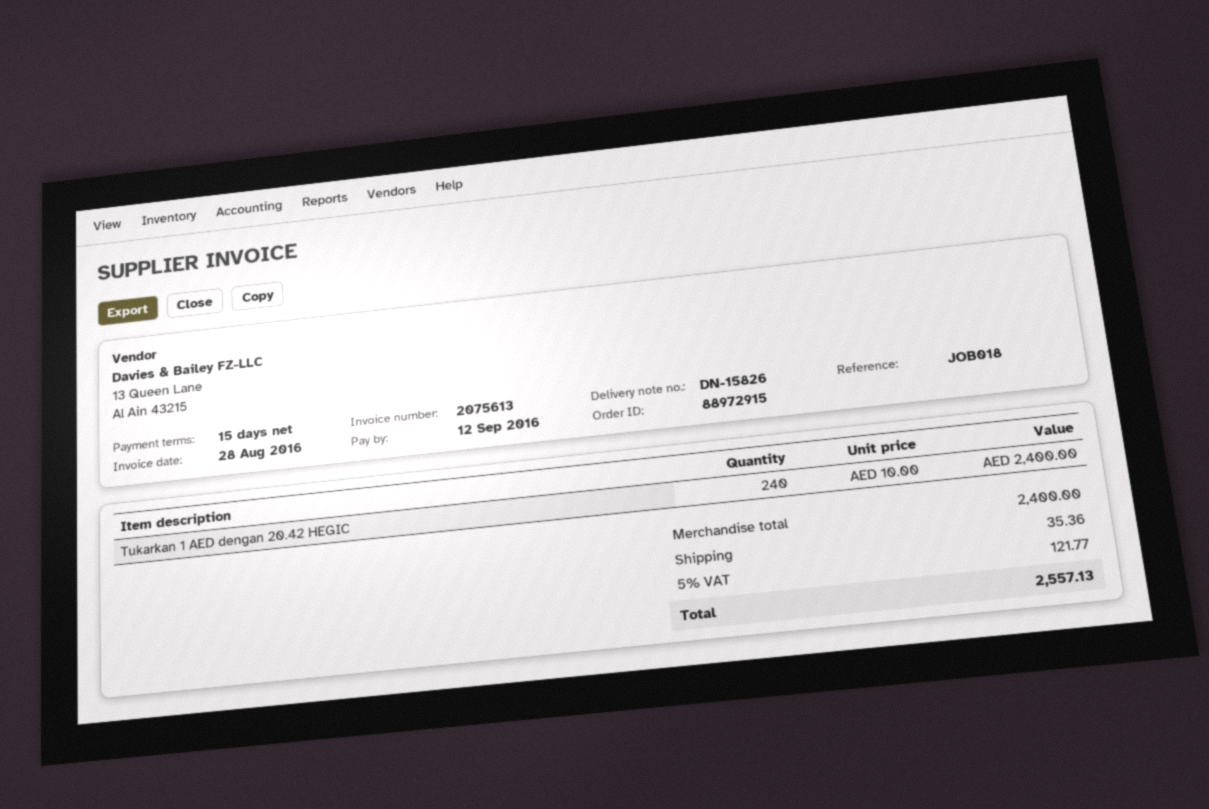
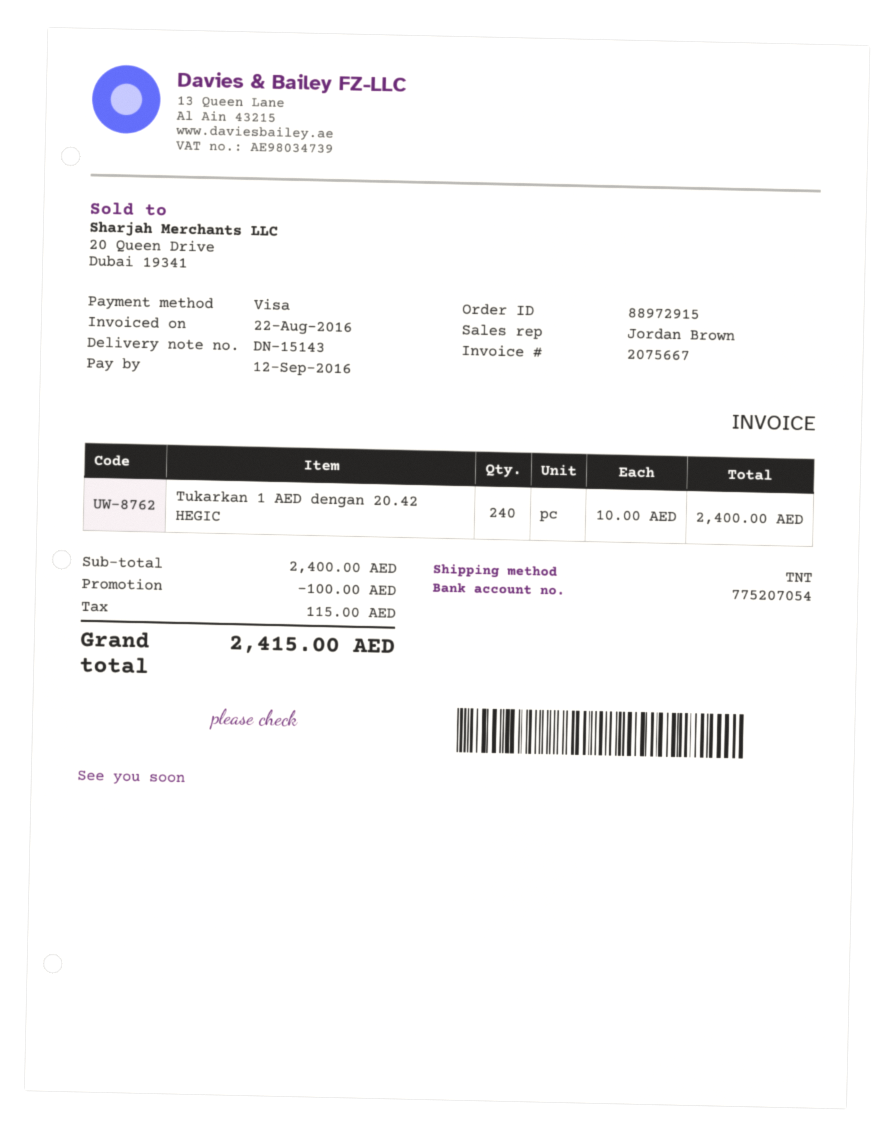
delivery note number: DN-15826 -> DN-15143
invoice number: 2075613 -> 2075667
invoice date: 2016-08-28 -> 2016-08-22
discount: none -> 100.00
shipping: 35.36 -> none
tax: 121.77 -> 115.00
total: 2557.13 -> 2415.00

